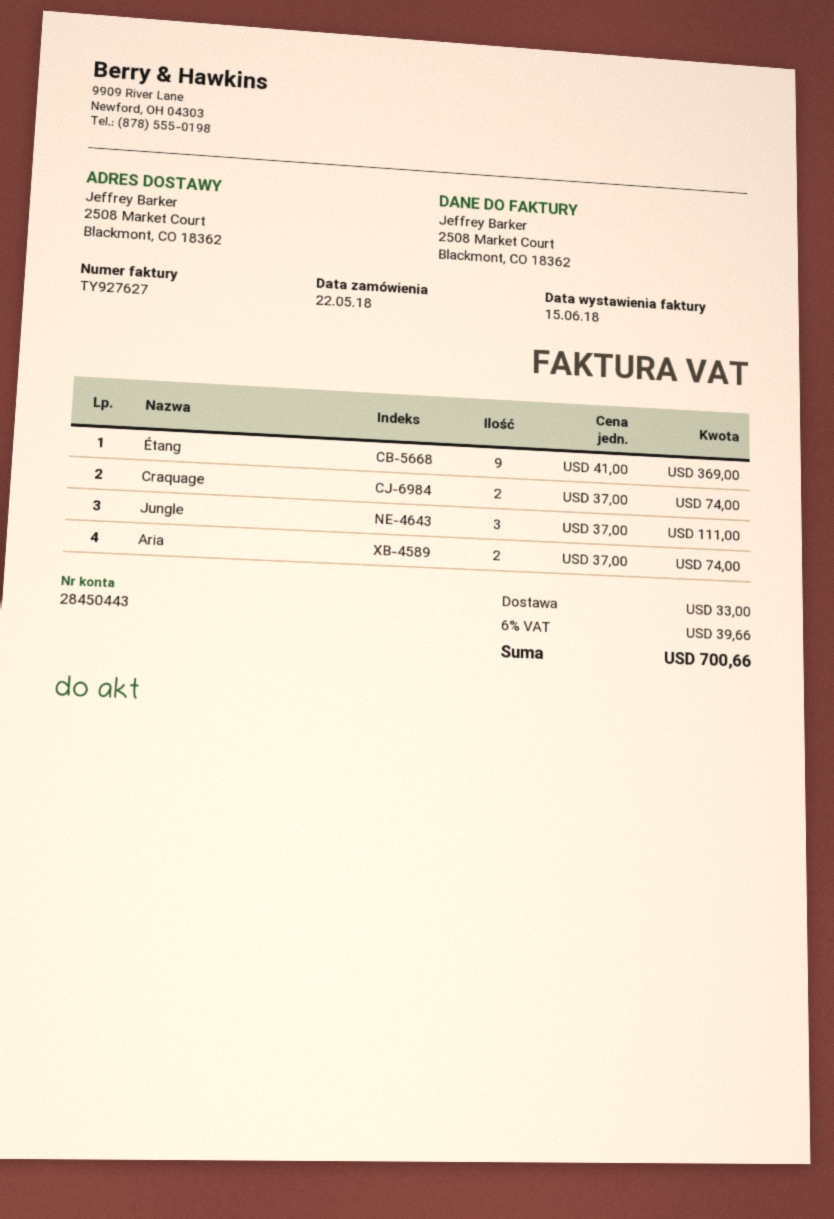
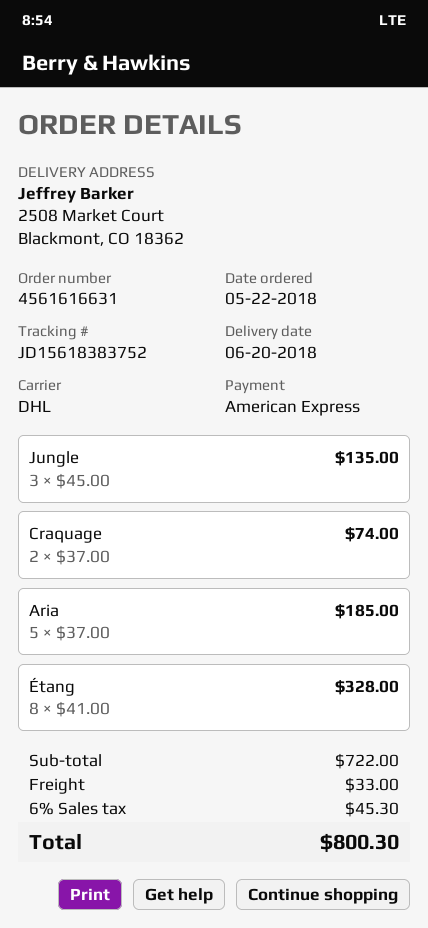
Étang: 9 x 41.00 = 369.00 -> 8 x 41.00 = 328.00
Jungle: 3 x 37.00 = 111.00 -> 3 x 45.00 = 135.00
Aria: 2 x 37.00 = 74.00 -> 5 x 37.00 = 185.00
tax: 6% = 39.66 -> 6% = 45.30
total: 700.66 -> 800.30

